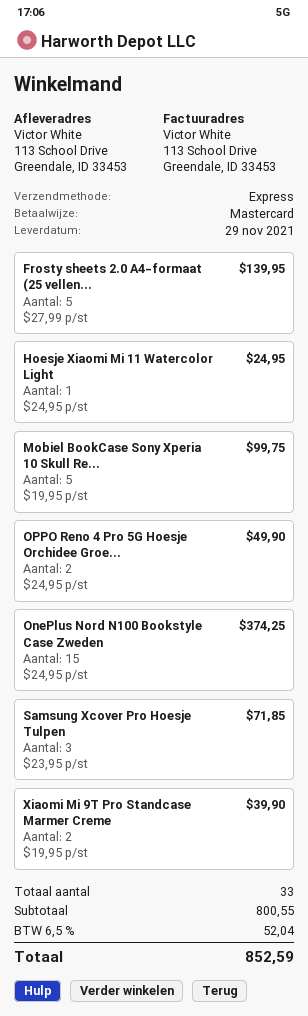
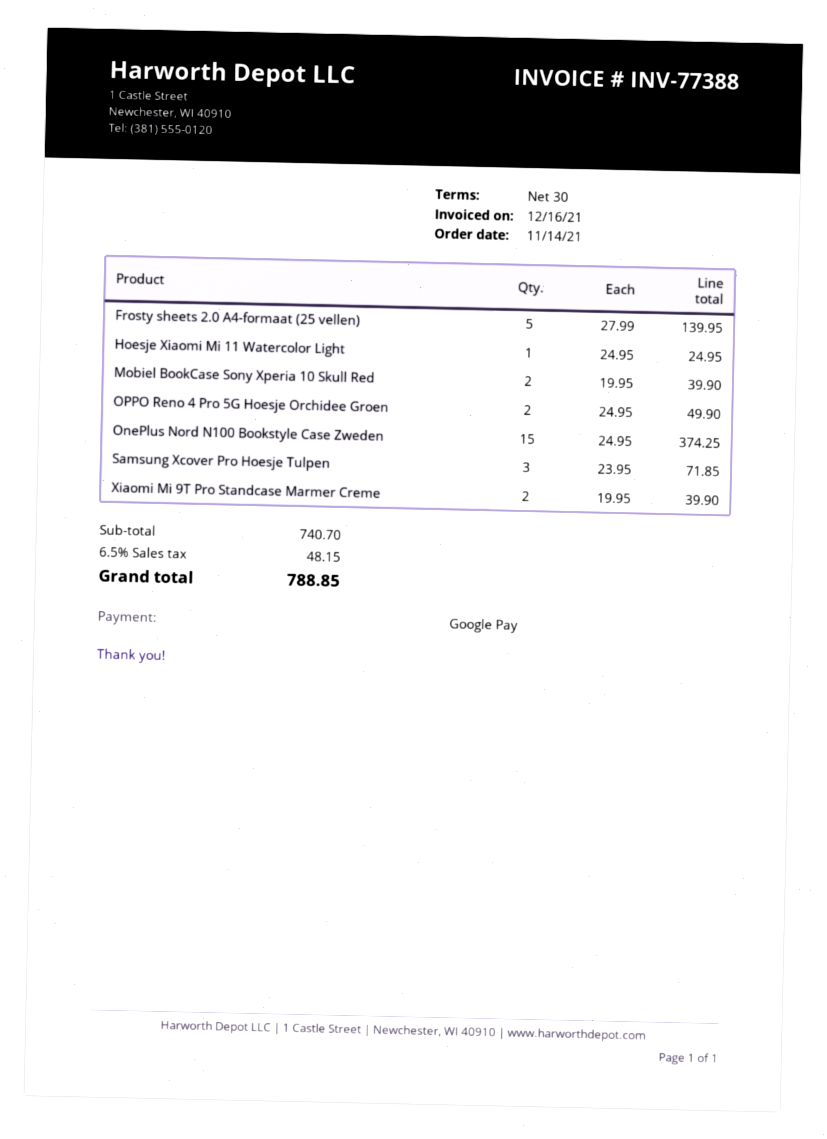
payment method: Mastercard -> Google Pay
Mobiel BookCase Sony Xperia 10 Skull Re...: 5 x 19.95 = 99.75 -> 2 x 19.95 = 39.90
subtotal: 800.55 -> 740.70
tax: 6.5% = 52.04 -> 6.5% = 48.15
total: 852.59 -> 788.85

